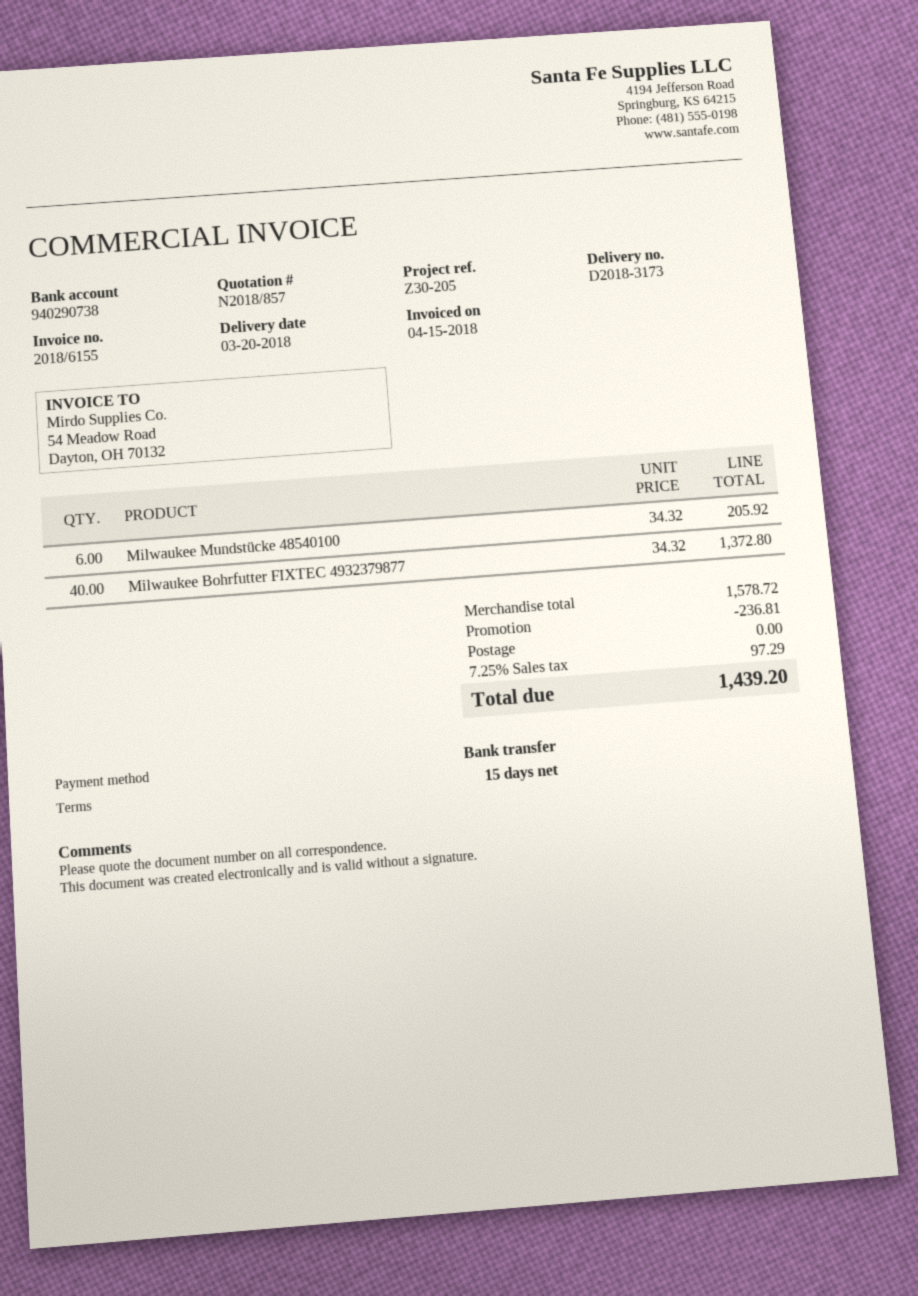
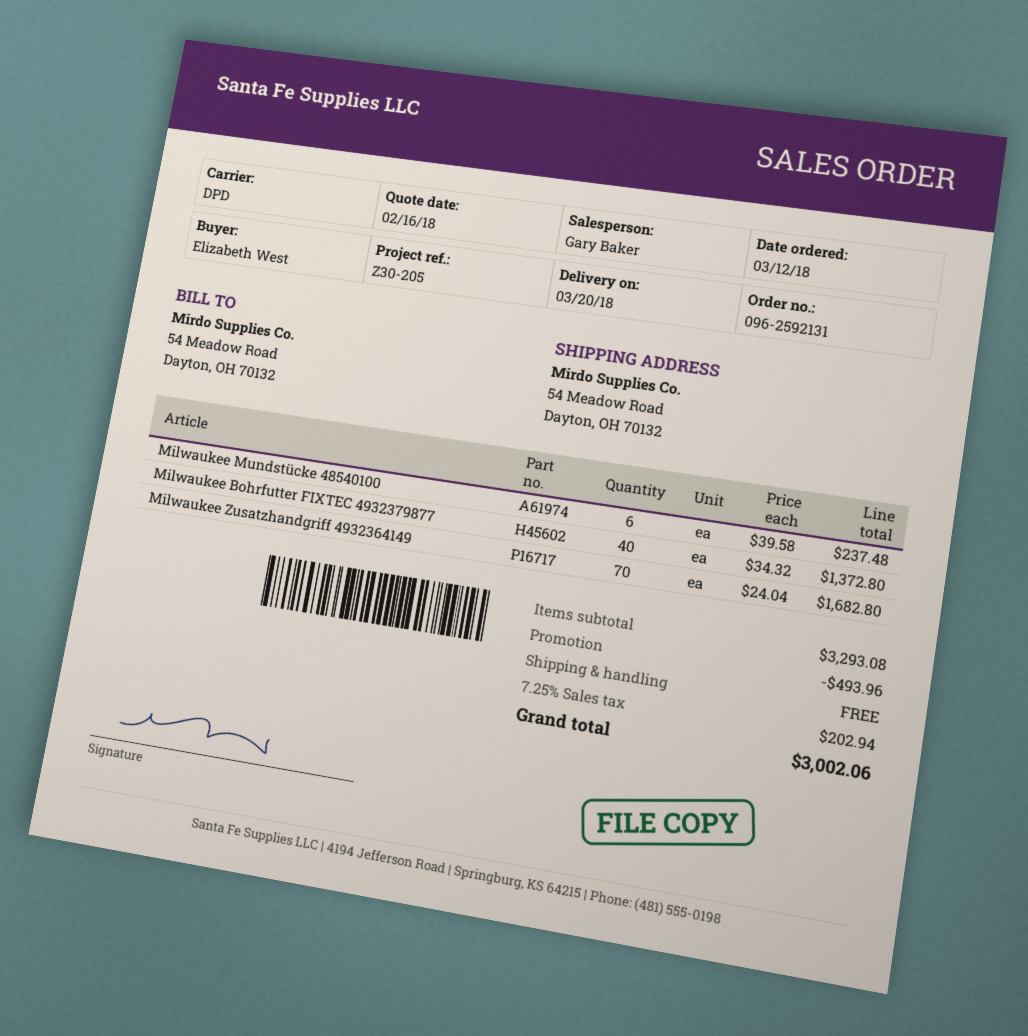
Milwaukee Mundstücke 48540100: 6 x 34.32 = 205.92 -> 6 x 39.58 = 237.48
Milwaukee Zusatzhandgriff 4932364149: none -> 70 x 24.04 = 1682.80
subtotal: 1578.72 -> 3293.08
discount: 236.81 -> 493.96
tax: 7.25% = 97.29 -> 7.25% = 202.94
total: 1439.20 -> 3002.06

